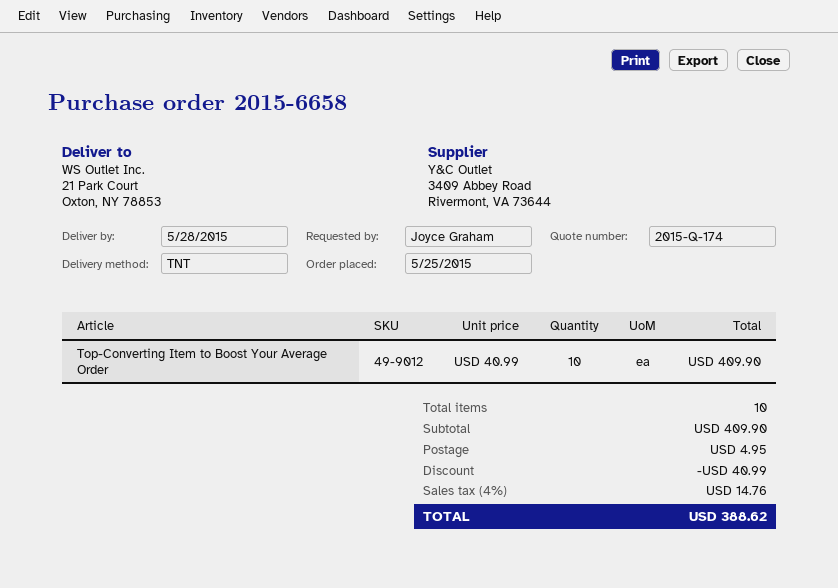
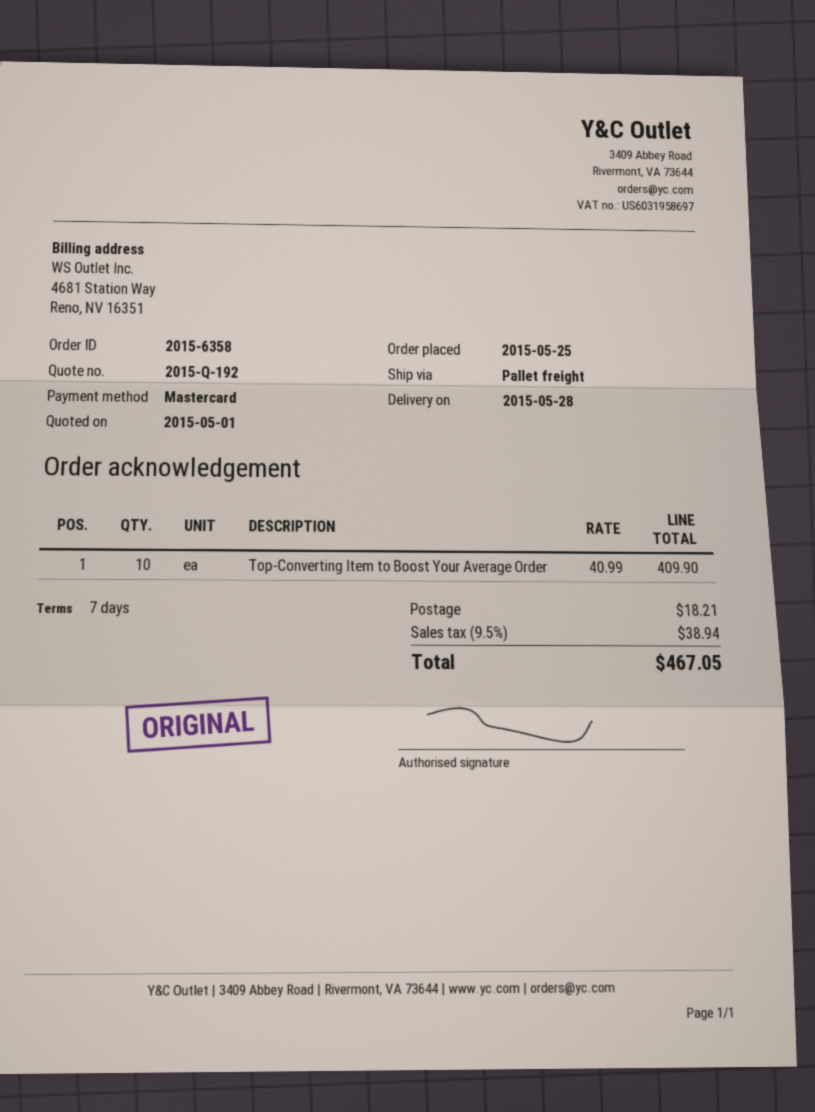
quote number: 2015-Q-174 -> 2015-Q-192
order number: 2015-6658 -> 2015-6358
shipping method: TNT -> pallet freight
discount: 40.99 -> none
shipping: 4.95 -> 18.21
tax: 4% = 14.76 -> 9.5% = 38.94
total: 388.62 -> 467.05

